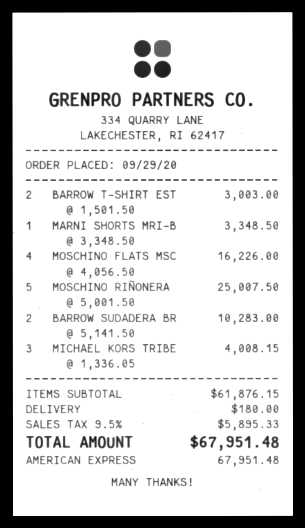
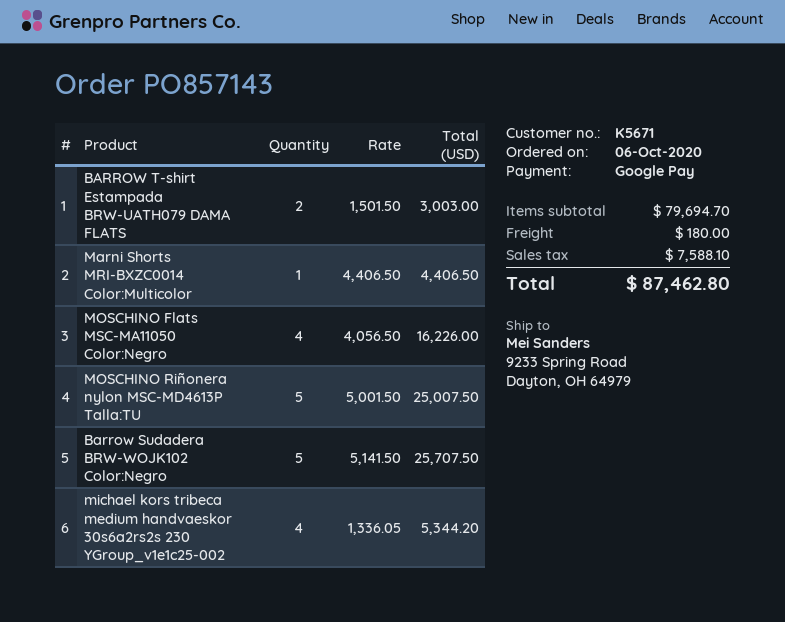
order date: 2020-09-29 -> 2020-10-06
payment method: American Express -> Google Pay
MARNI SHORTS MRI-B: 1 x 3348.50 = 3348.50 -> 1 x 4406.50 = 4406.50
BARROW SUDADERA BR: 2 x 5141.50 = 10283.00 -> 5 x 5141.50 = 25707.50
MICHAEL KORS TRIBE: 3 x 1336.05 = 4008.15 -> 4 x 1336.05 = 5344.20
subtotal: 61876.15 -> 79694.70
tax: 5895.33 -> 7588.10
total: 67951.48 -> 87462.80

